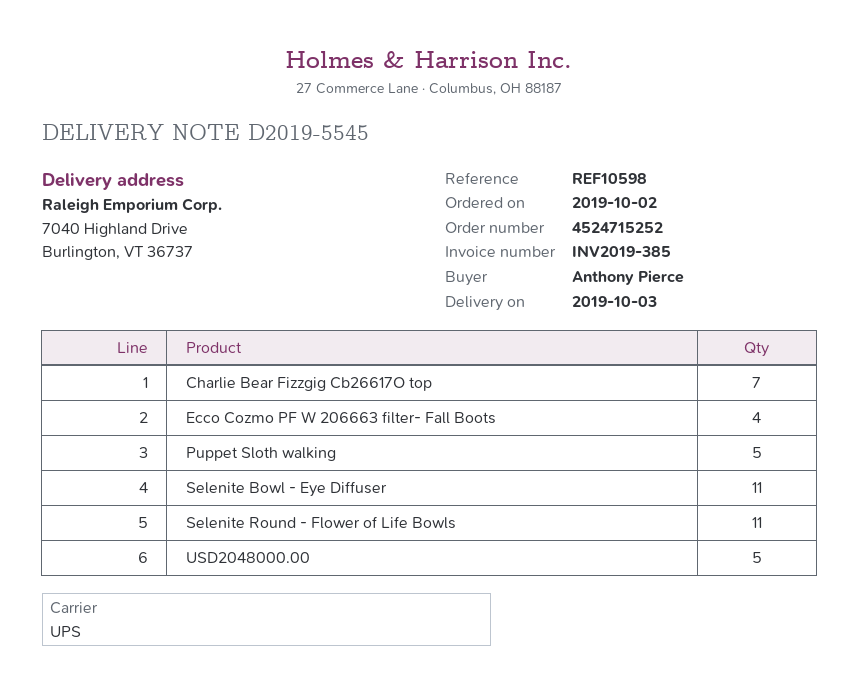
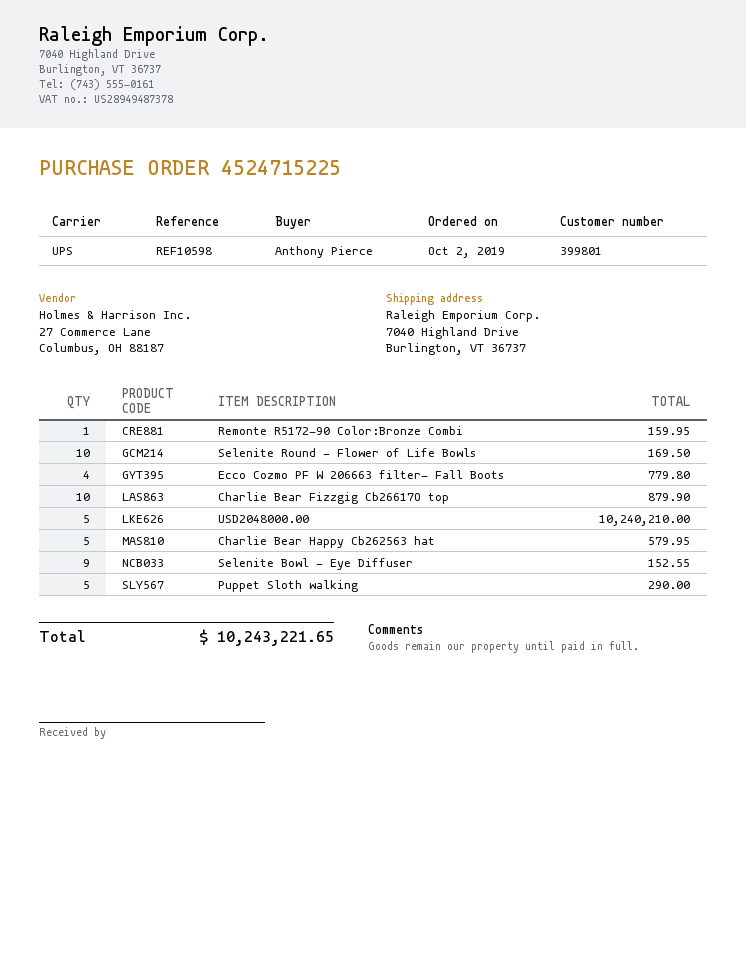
order number: 4524715252 -> 4524715225
Charlie Bear Fizzgig Cb26617O top: 7 -> 10
Selenite Bowl - Eye Diffuser: 11 -> 9
Selenite Round - Flower of Life Bowls: 11 -> 10
Remonte R5172-90 Color:Bronze Combi: none -> 1
Charlie Bear Happy Cb262563 hat: none -> 5

